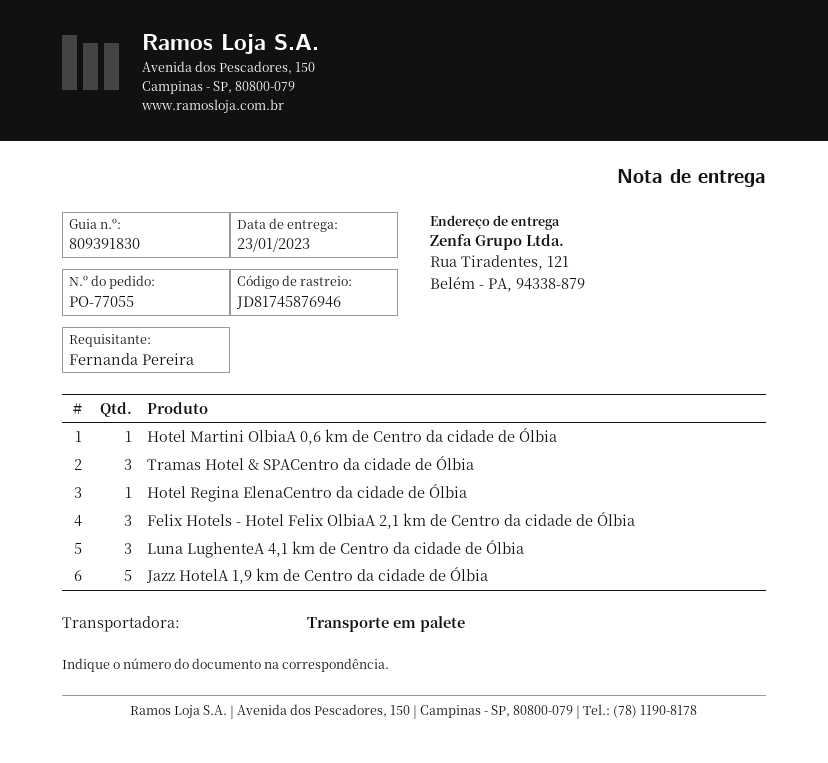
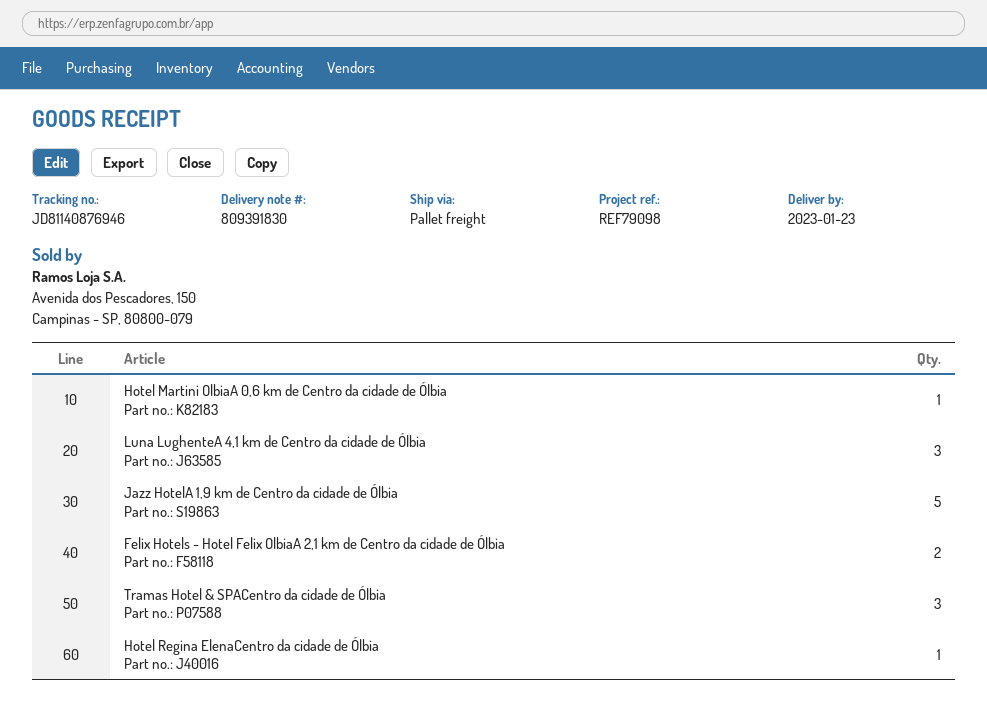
tracking number: JD81745876946 -> JD81140876946
Felix Hotels - Hotel Felix OlbiaA 2,1 km de Centro da cidade de Ólbia: 3 -> 2

